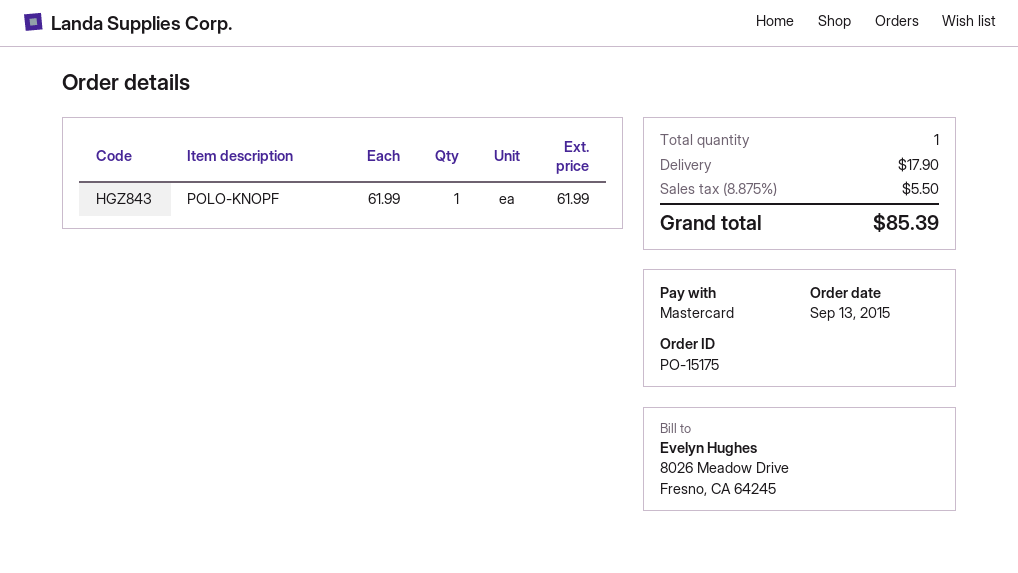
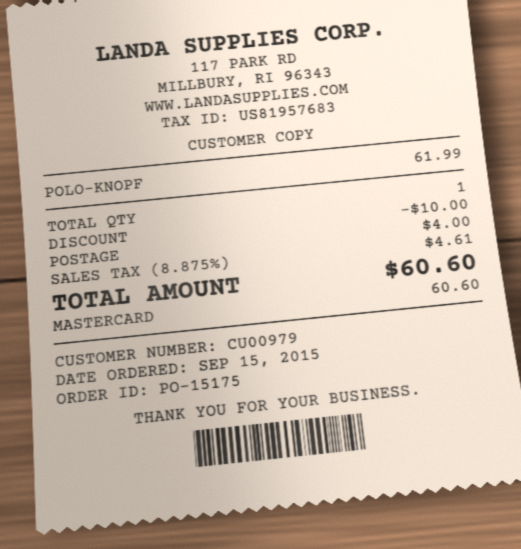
order date: 2015-09-13 -> 2015-09-15
discount: none -> 10.00
shipping: 17.90 -> 4.00
tax: 8.875% = 5.50 -> 8.875% = 4.61
total: 85.39 -> 60.60

